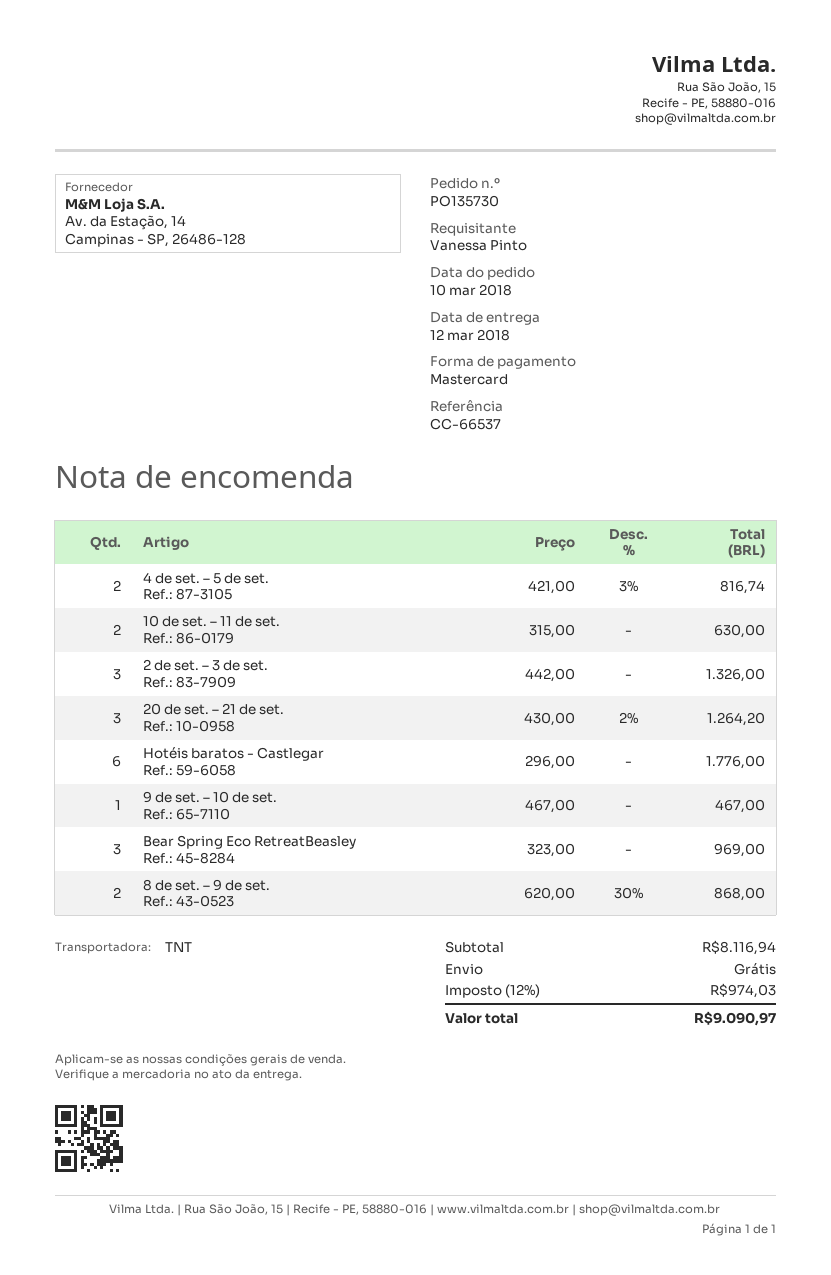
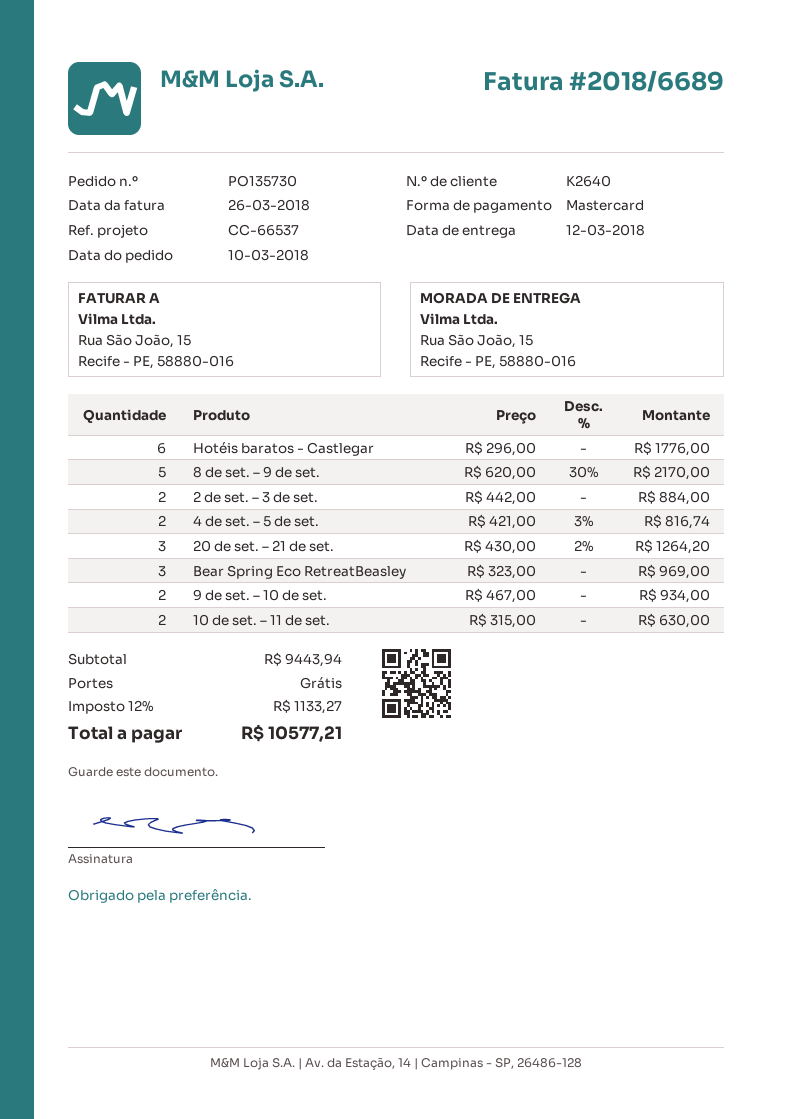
2 de set. – 3 de set.: 3 x 442.00 = 1326.00 -> 2 x 442.00 = 884.00
9 de set. – 10 de set.: 1 x 467.00 = 467.00 -> 2 x 467.00 = 934.00
8 de set. – 9 de set.: 2 x 620.00 - 30% = 868.00 -> 5 x 620.00 - 30% = 2170.00
subtotal: 8116.94 -> 9443.94
tax: 12% = 974.03 -> 12% = 1133.27
total: 9090.97 -> 10577.21

